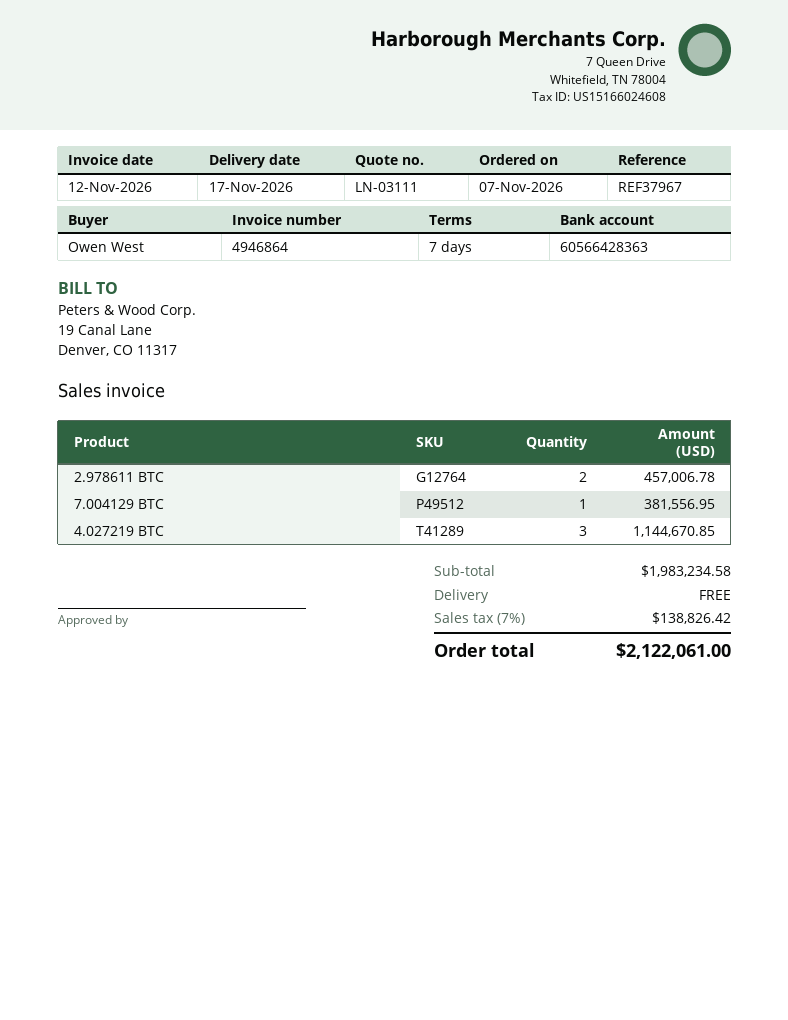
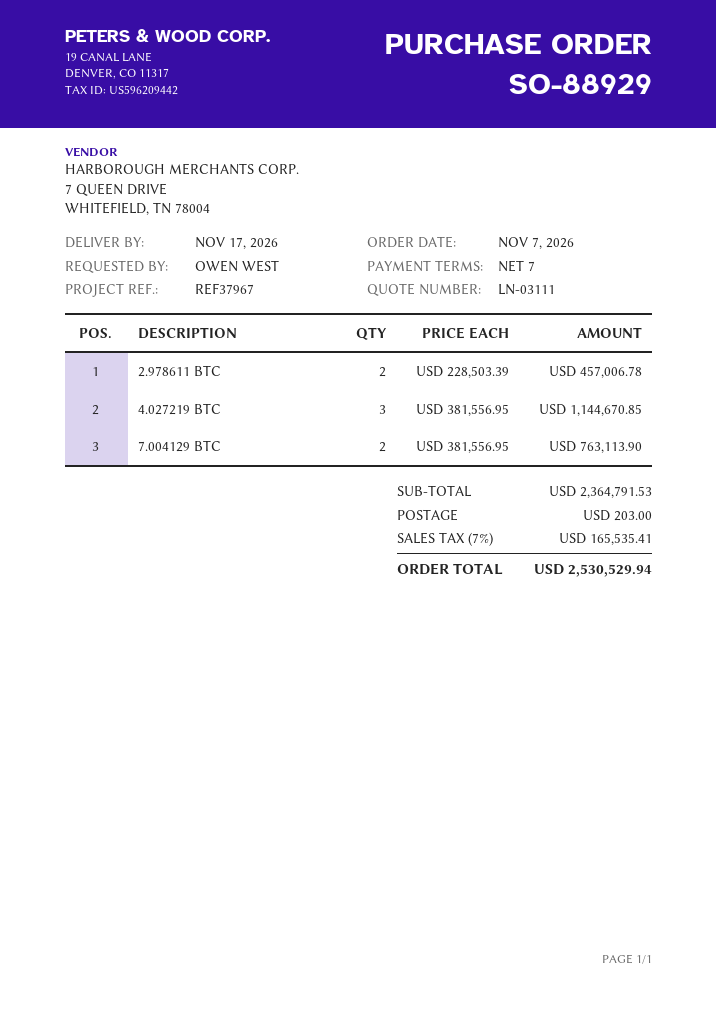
7.004129 BTC: 1 for 381556.95 -> 2 for 763113.90
subtotal: 1983234.58 -> 2364791.53
shipping: 0.00 -> 203.00
tax: 7% = 138826.42 -> 7% = 165535.41
total: 2122061.00 -> 2530529.94

